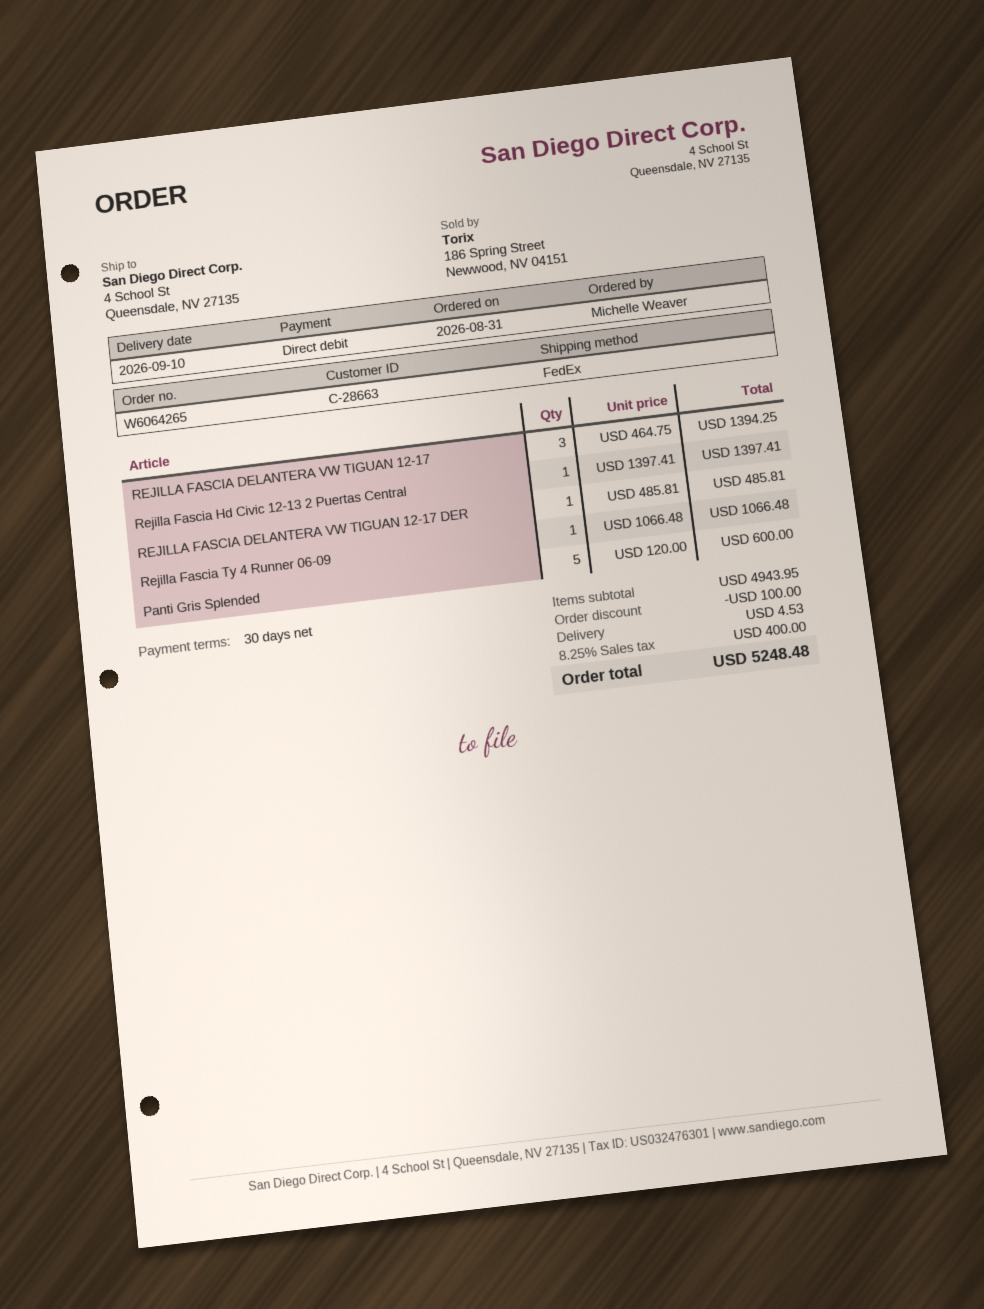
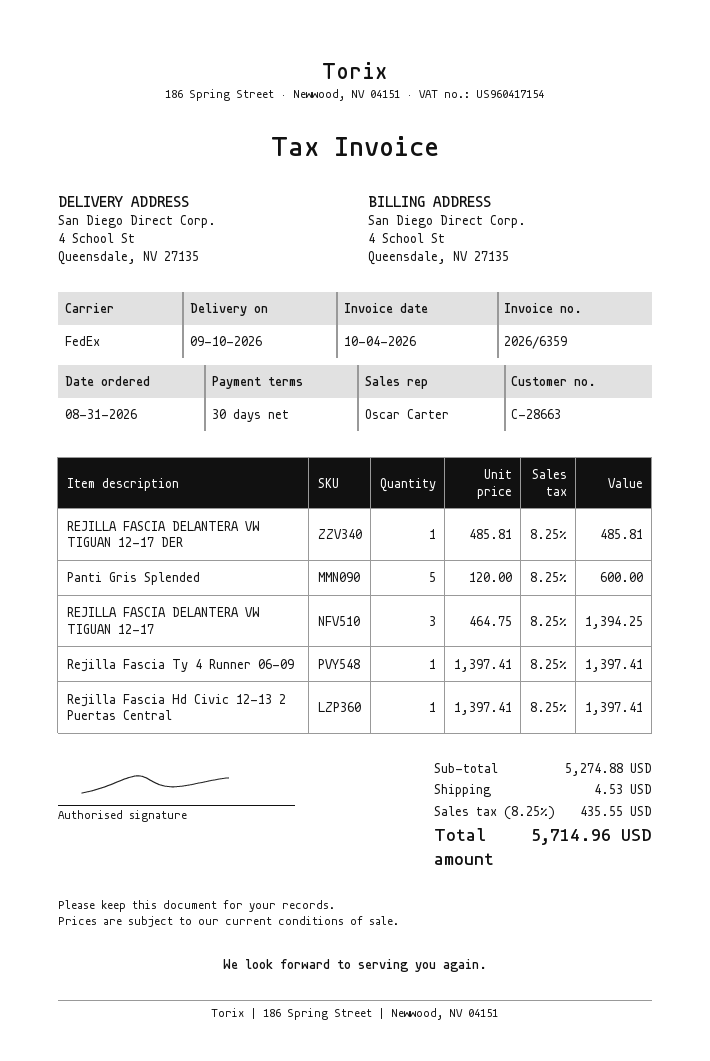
Rejilla Fascia Ty 4 Runner 06-09: 1 x 1066.48 = 1066.48 -> 1 x 1397.41 = 1397.41
subtotal: 4943.95 -> 5274.88
discount: 100.00 -> none
tax: 8.25% = 400.00 -> 8.25% = 435.55
total: 5248.48 -> 5714.96

